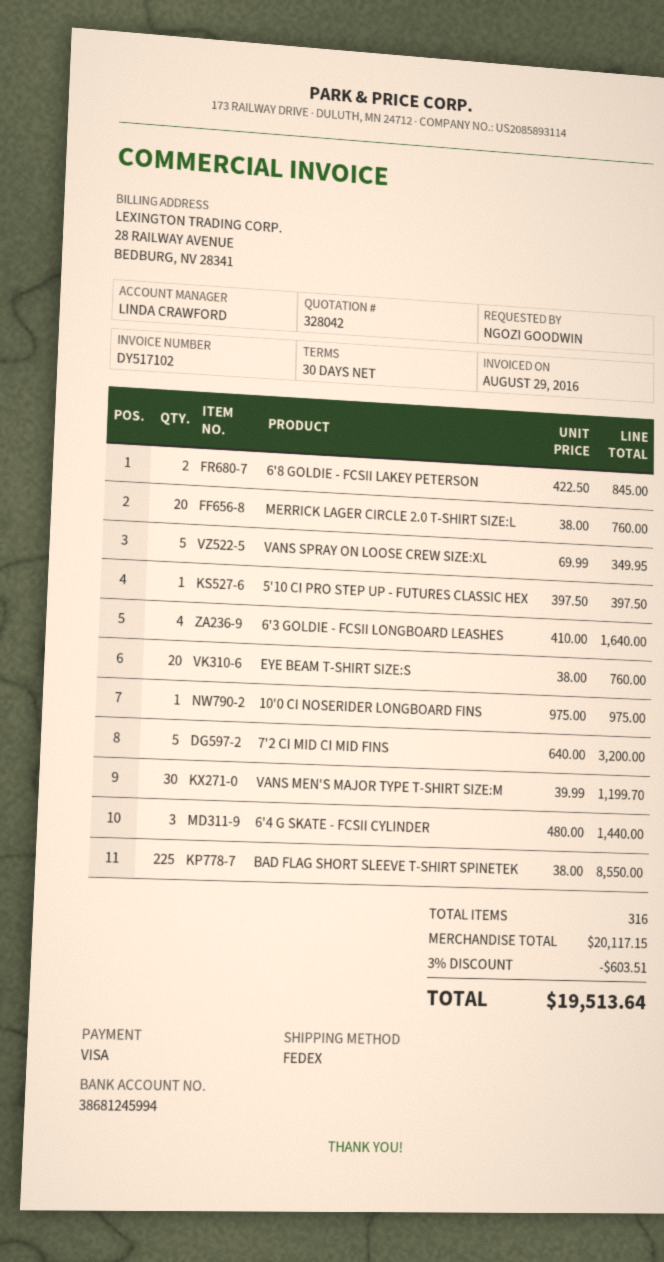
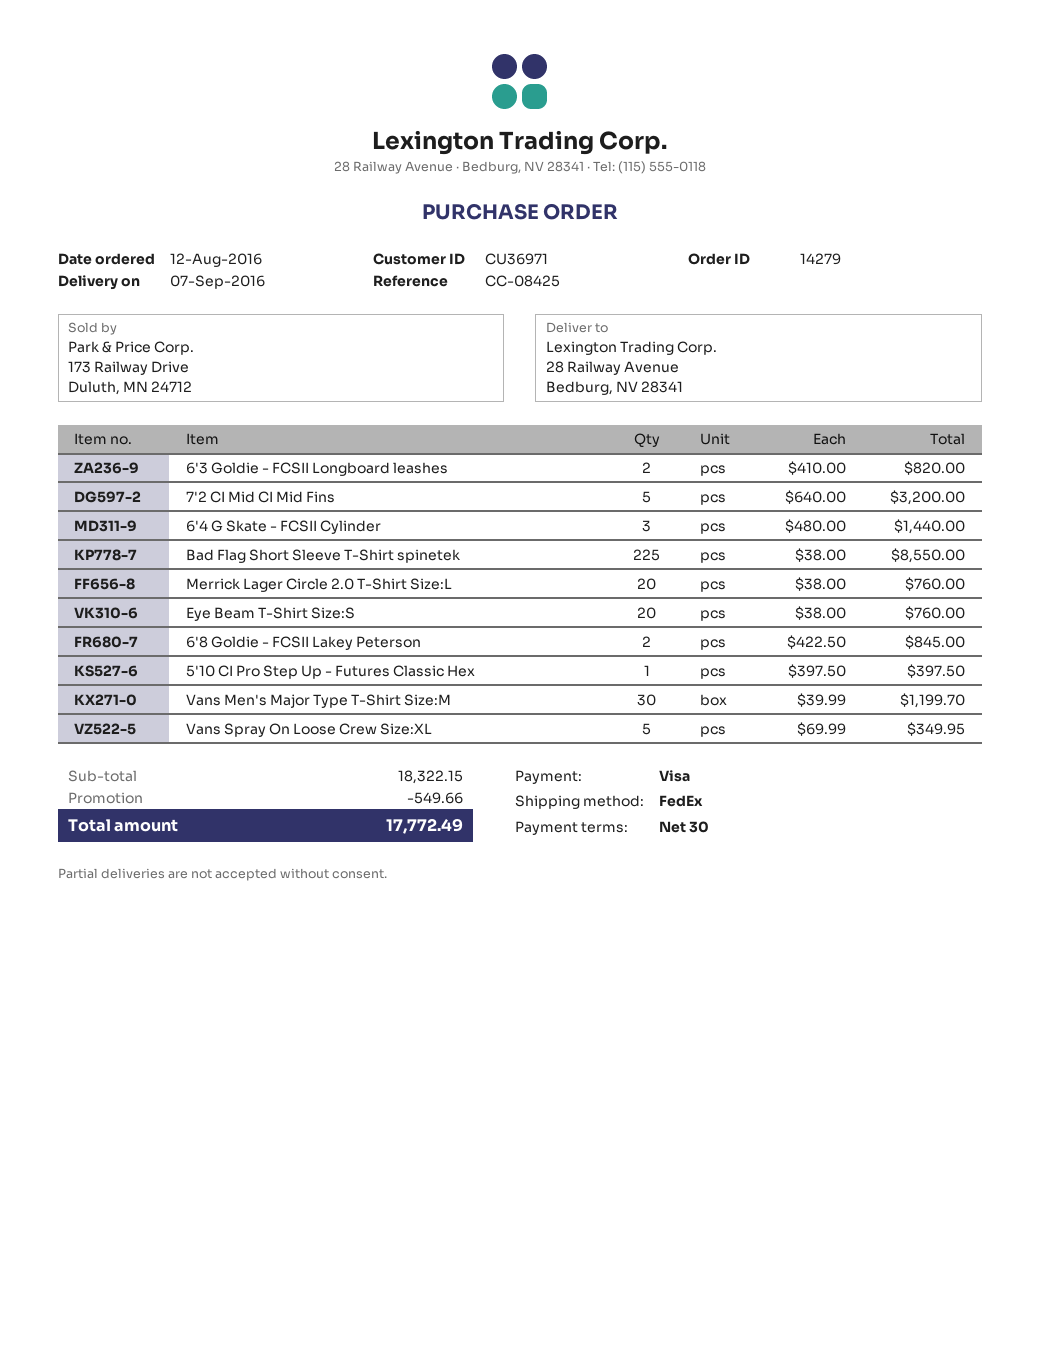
6'3 GOLDIE - FCSII LONGBOARD LEASHES: 4 x 410.00 = 1640.00 -> 2 x 410.00 = 820.00
10'0 CI NOSERIDER LONGBOARD FINS: 1 x 975.00 = 975.00 -> none
subtotal: 20117.15 -> 18322.15
discount: 603.51 -> 549.66
total: 19513.64 -> 17772.49

